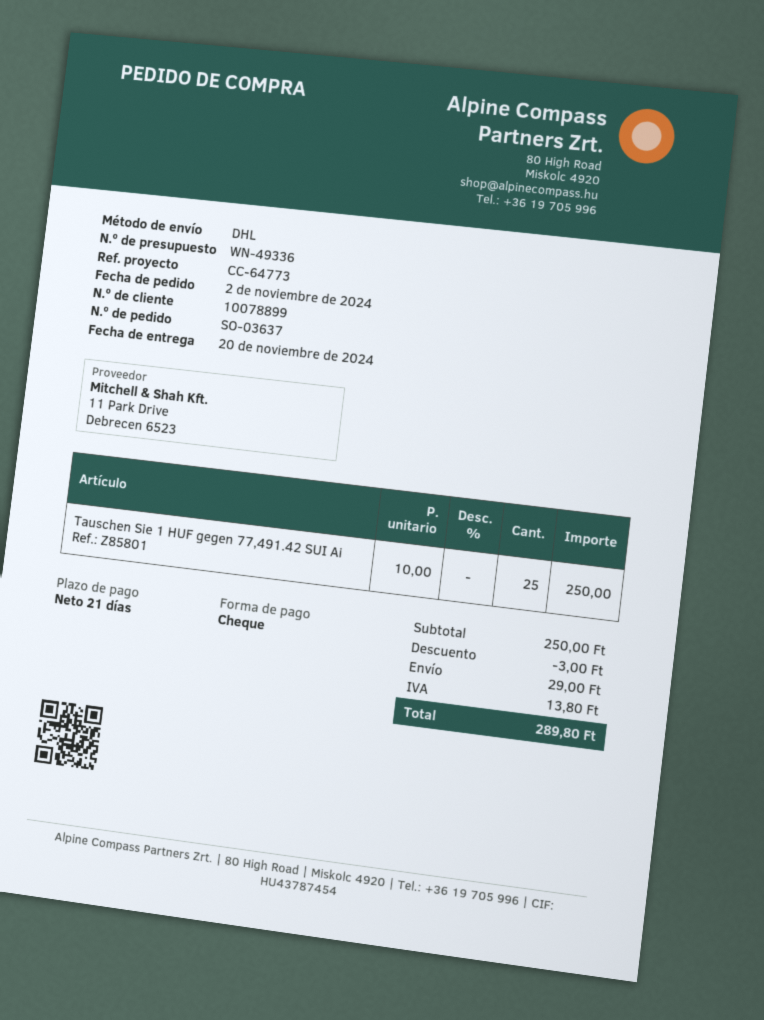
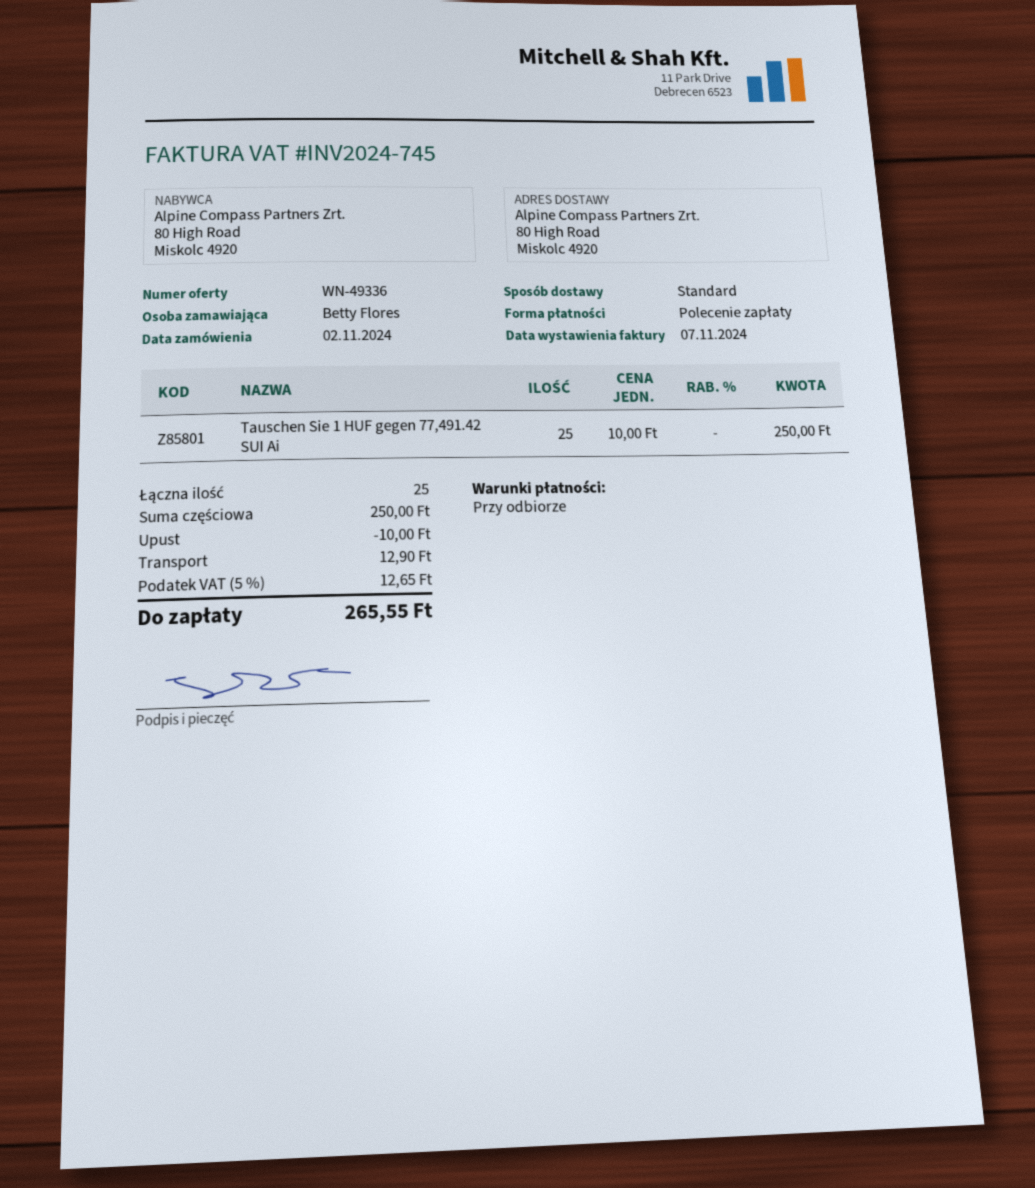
payment terms: 21 days -> on receipt
payment method: cheque -> direct debit
shipping method: DHL -> standard
discount: 3.00 -> 10.00
shipping: 29.00 -> 12.90
tax: 13.80 -> 12.65
total: 289.80 -> 265.55

